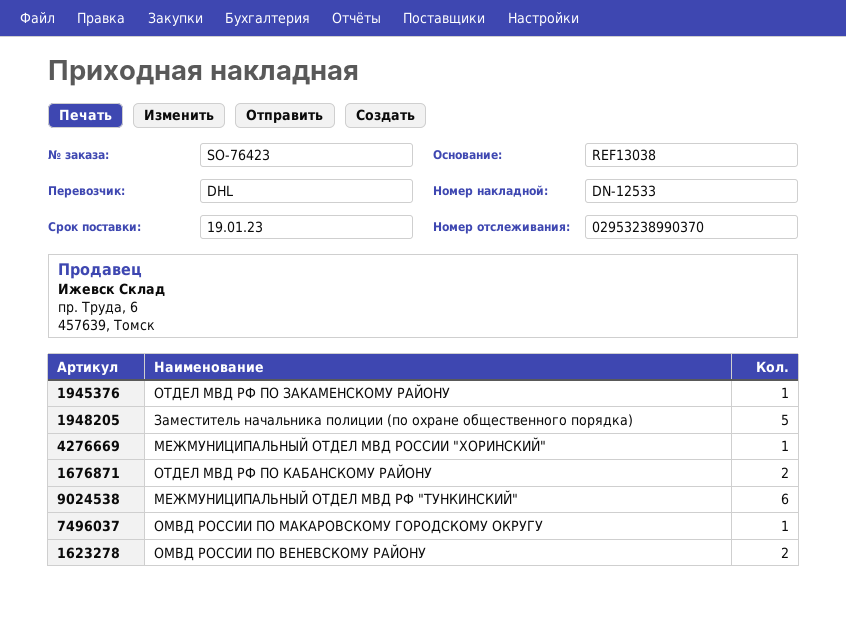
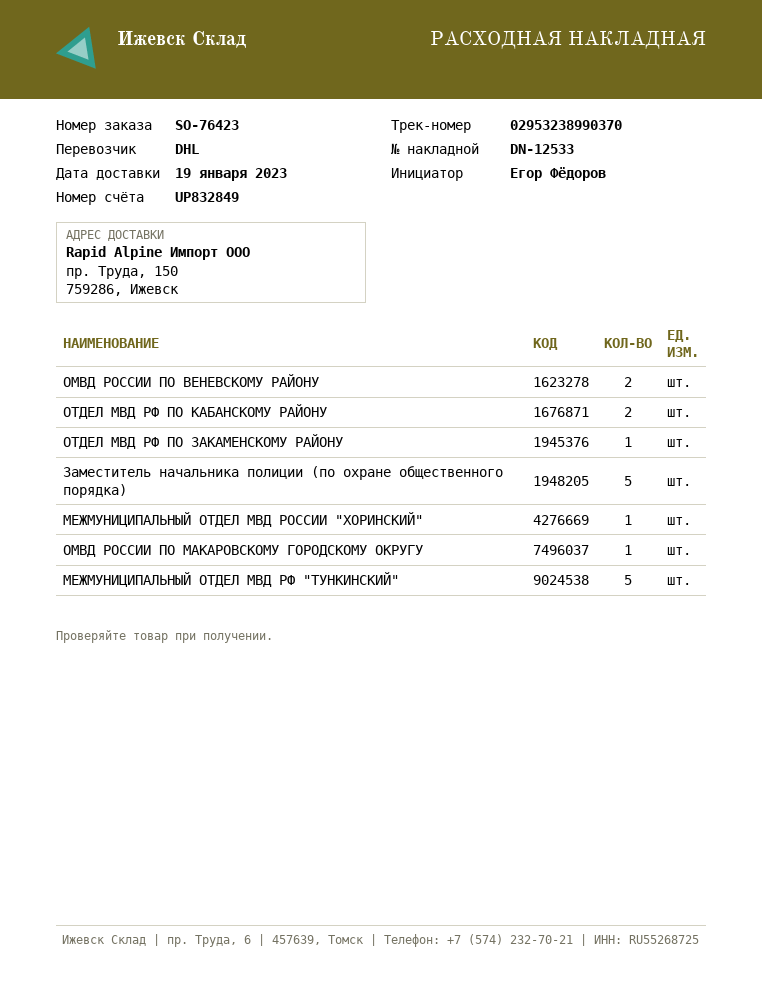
МЕЖМУНИЦИПАЛЬНЫЙ ОТДЕЛ МВД РФ "ТУНКИНСКИЙ": 6 -> 5

